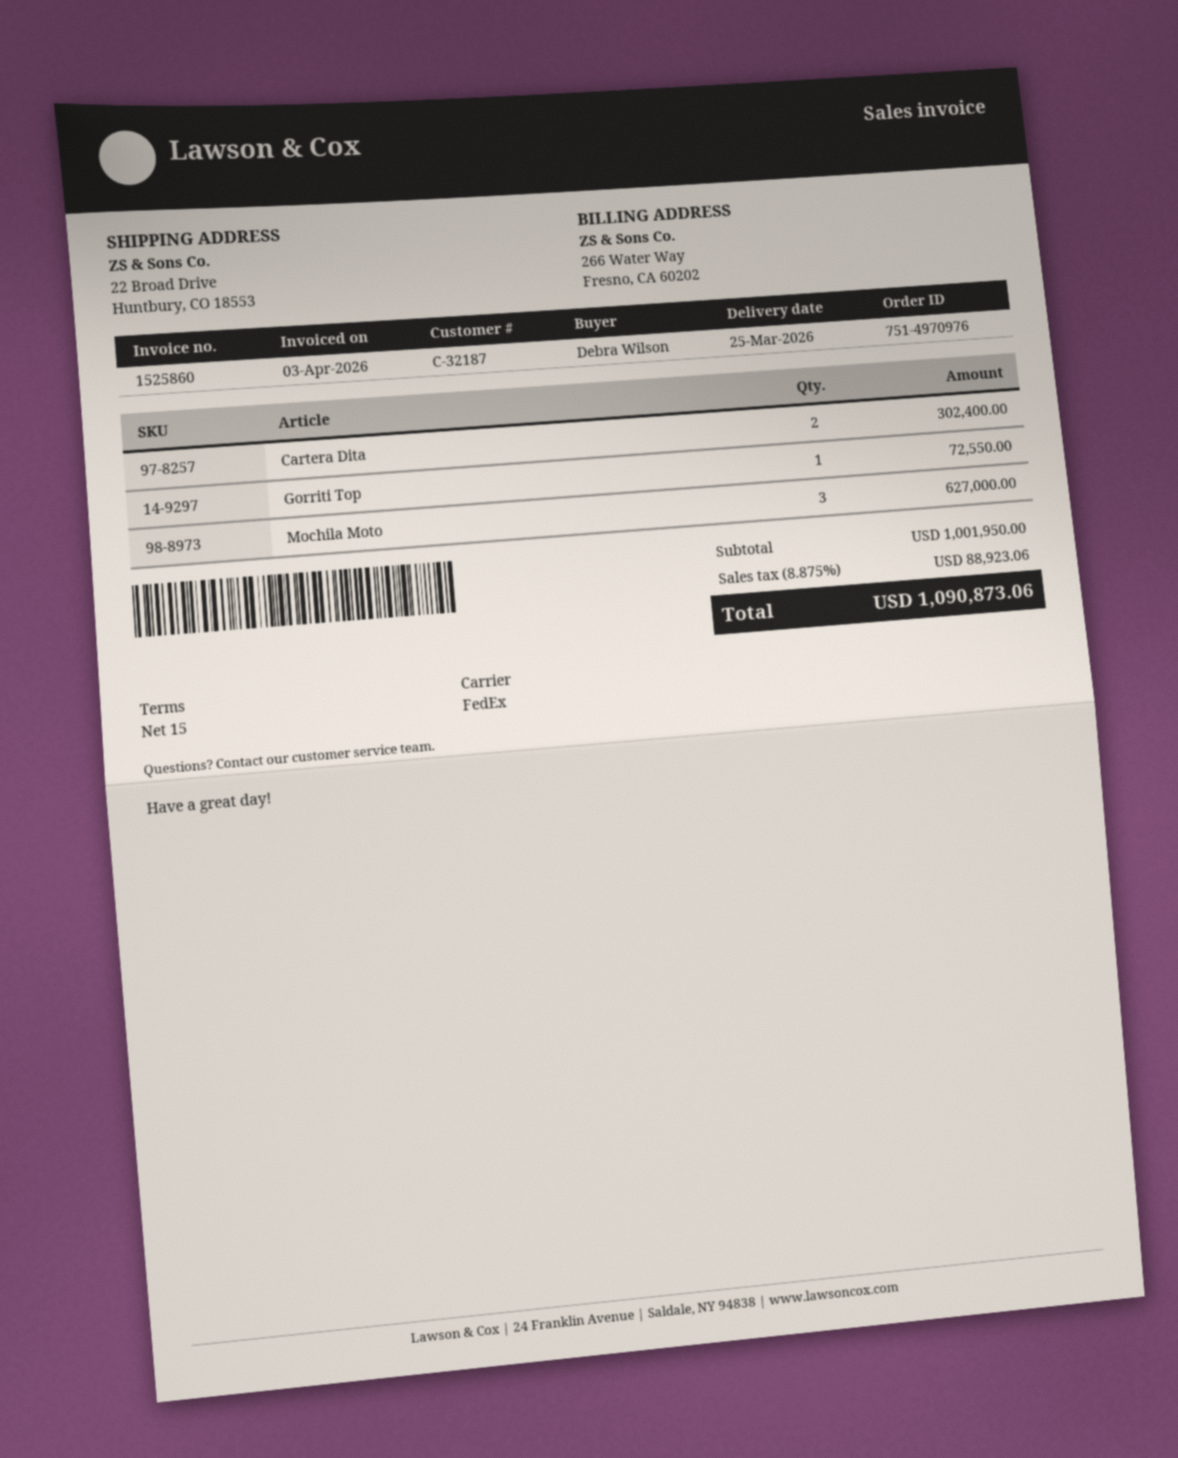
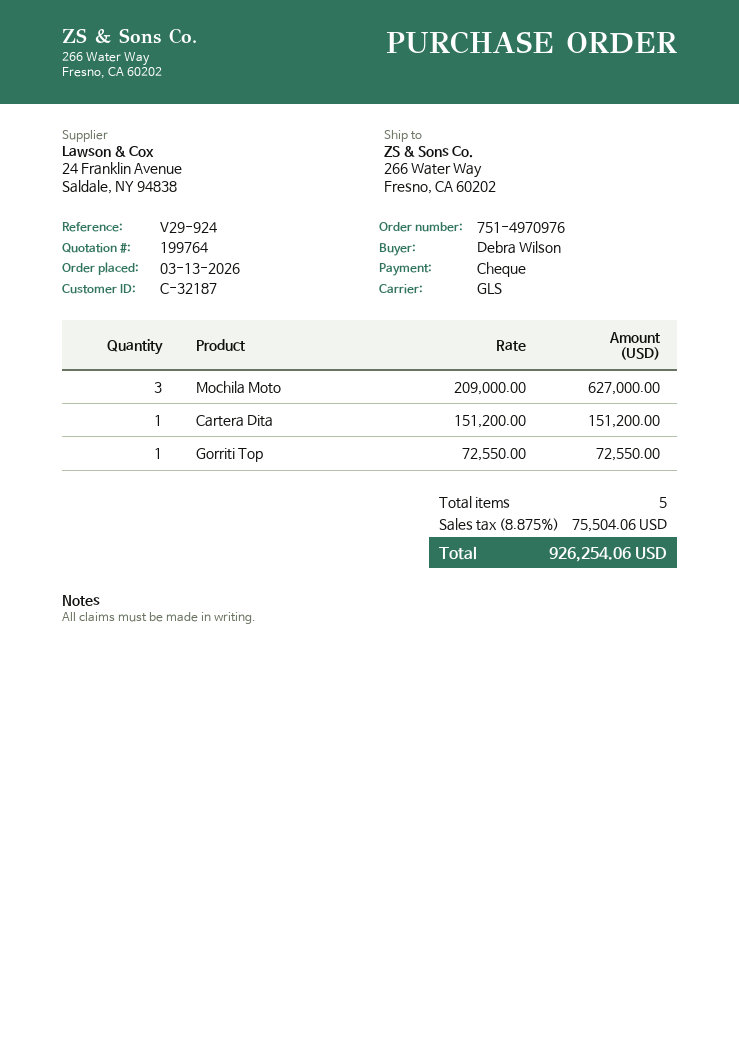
shipping method: FedEx -> GLS
ship to: 22 Broad Drive, Huntbury, CO 18553 -> 266 Water Way, Fresno, CA 60202
Cartera Dita: 2 for 302400.00 -> 1 for 151200.00
tax: 8.875% = 88923.06 -> 8.875% = 75504.06
total: 1090873.06 -> 926254.06

